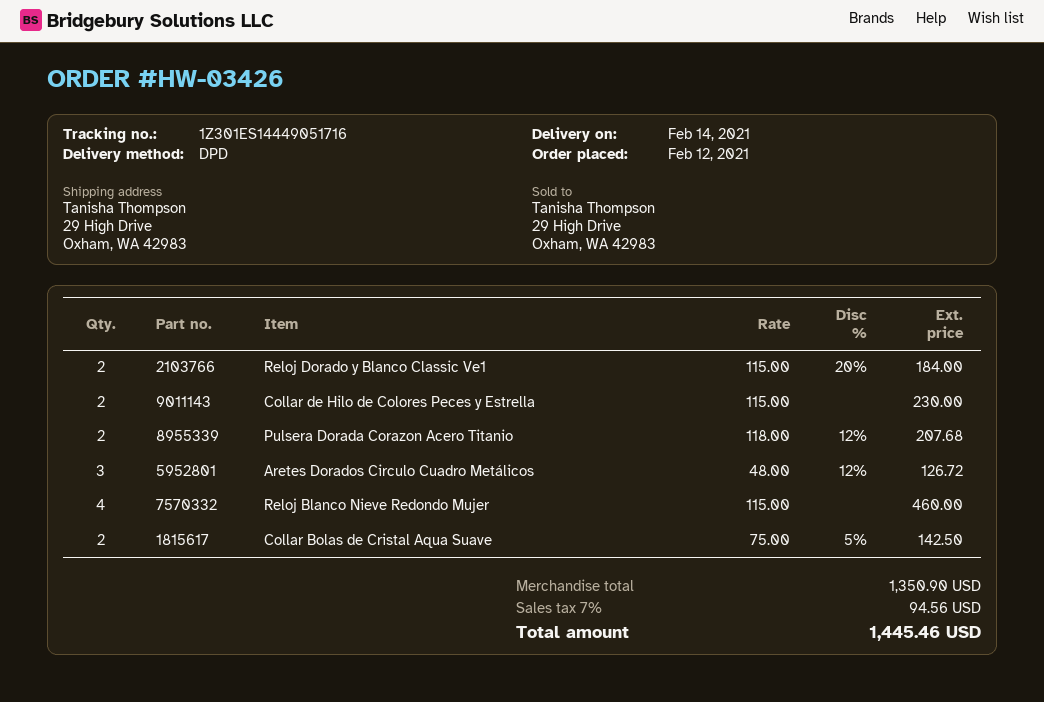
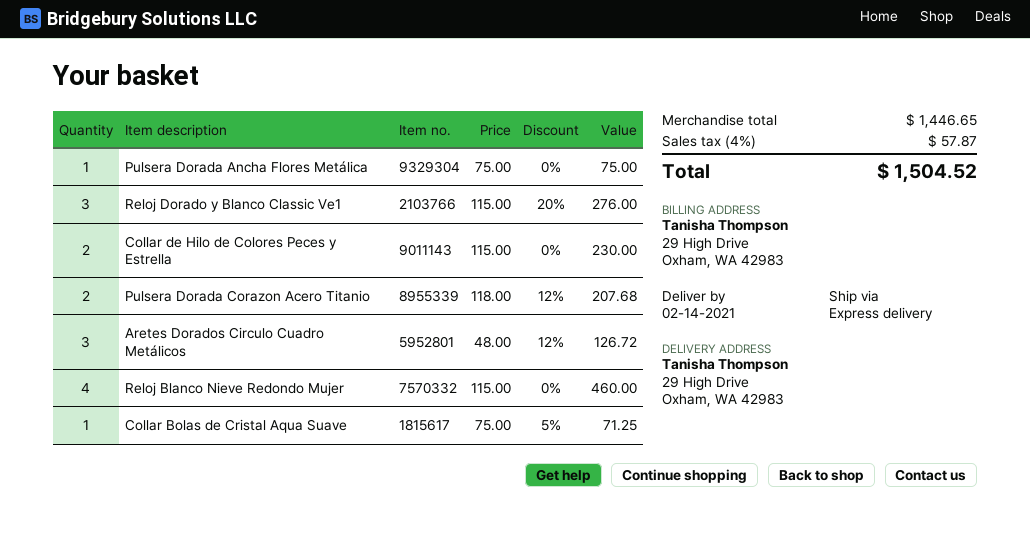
shipping method: DPD -> express
Reloj Dorado y Blanco Classic Ve1: 2 x 115.00 - 20% = 184.00 -> 3 x 115.00 - 20% = 276.00
Collar Bolas de Cristal Aqua Suave: 2 x 75.00 - 5% = 142.50 -> 1 x 75.00 - 5% = 71.25
Pulsera Dorada Ancha Flores Metálica: none -> 1 x 75.00 = 75.00
subtotal: 1350.90 -> 1446.65
tax: 7% = 94.56 -> 4% = 57.87
total: 1445.46 -> 1504.52

